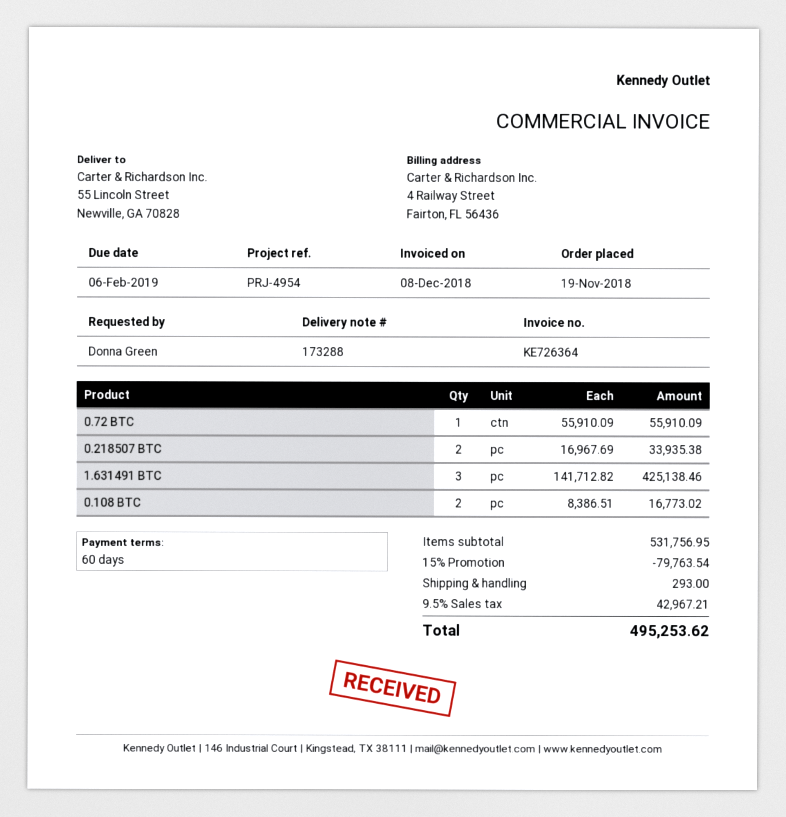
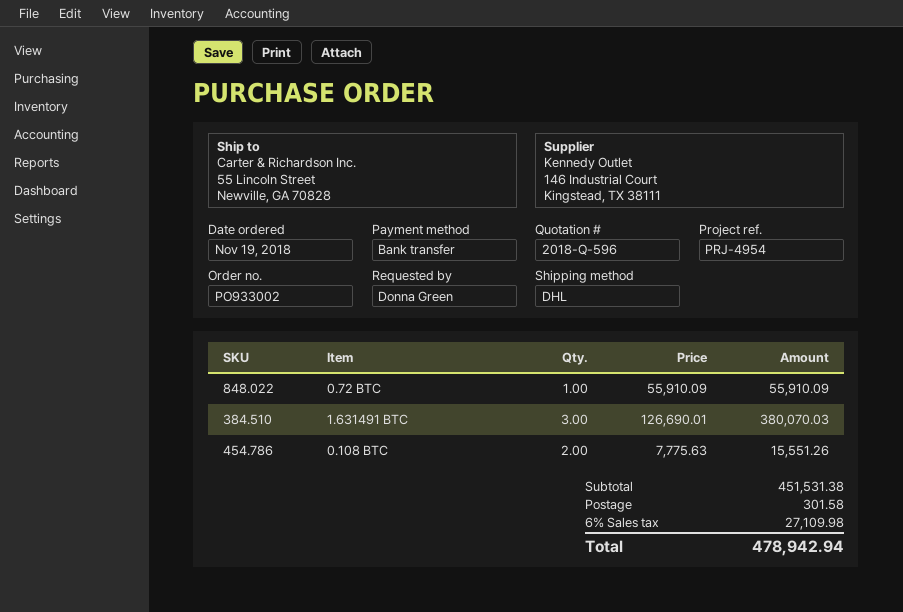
0.218507 BTC: 2 x 16967.69 = 33935.38 -> none
1.631491 BTC: 3 x 141712.82 = 425138.46 -> 3 x 126690.01 = 380070.03
0.108 BTC: 2 x 8386.51 = 16773.02 -> 2 x 7775.63 = 15551.26
subtotal: 531756.95 -> 451531.38
discount: 15% = 79763.54 -> none
shipping: 293.00 -> 301.58
tax: 9.5% = 42967.21 -> 6% = 27109.98
total: 495253.62 -> 478942.94

